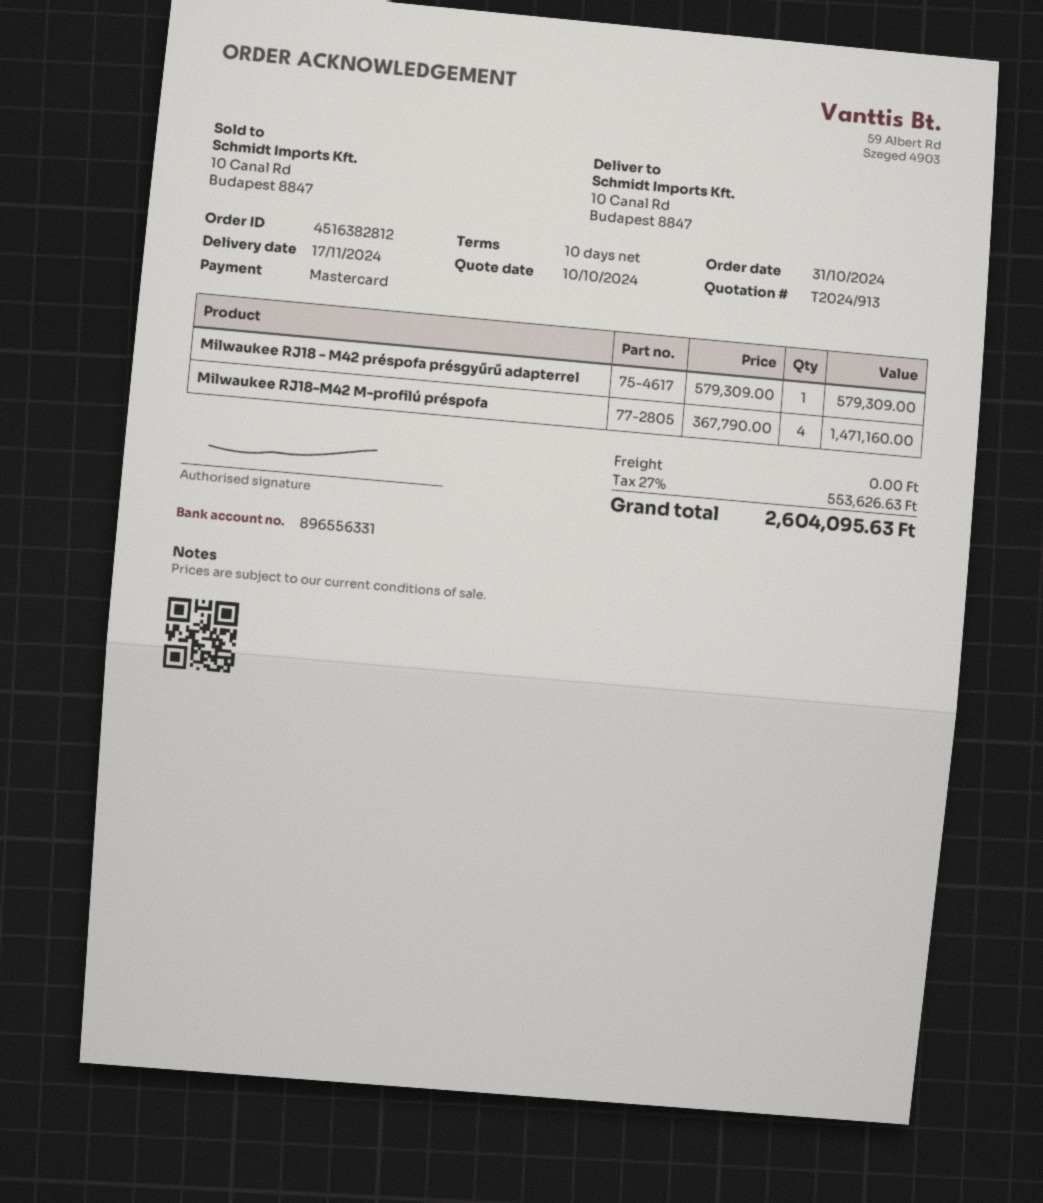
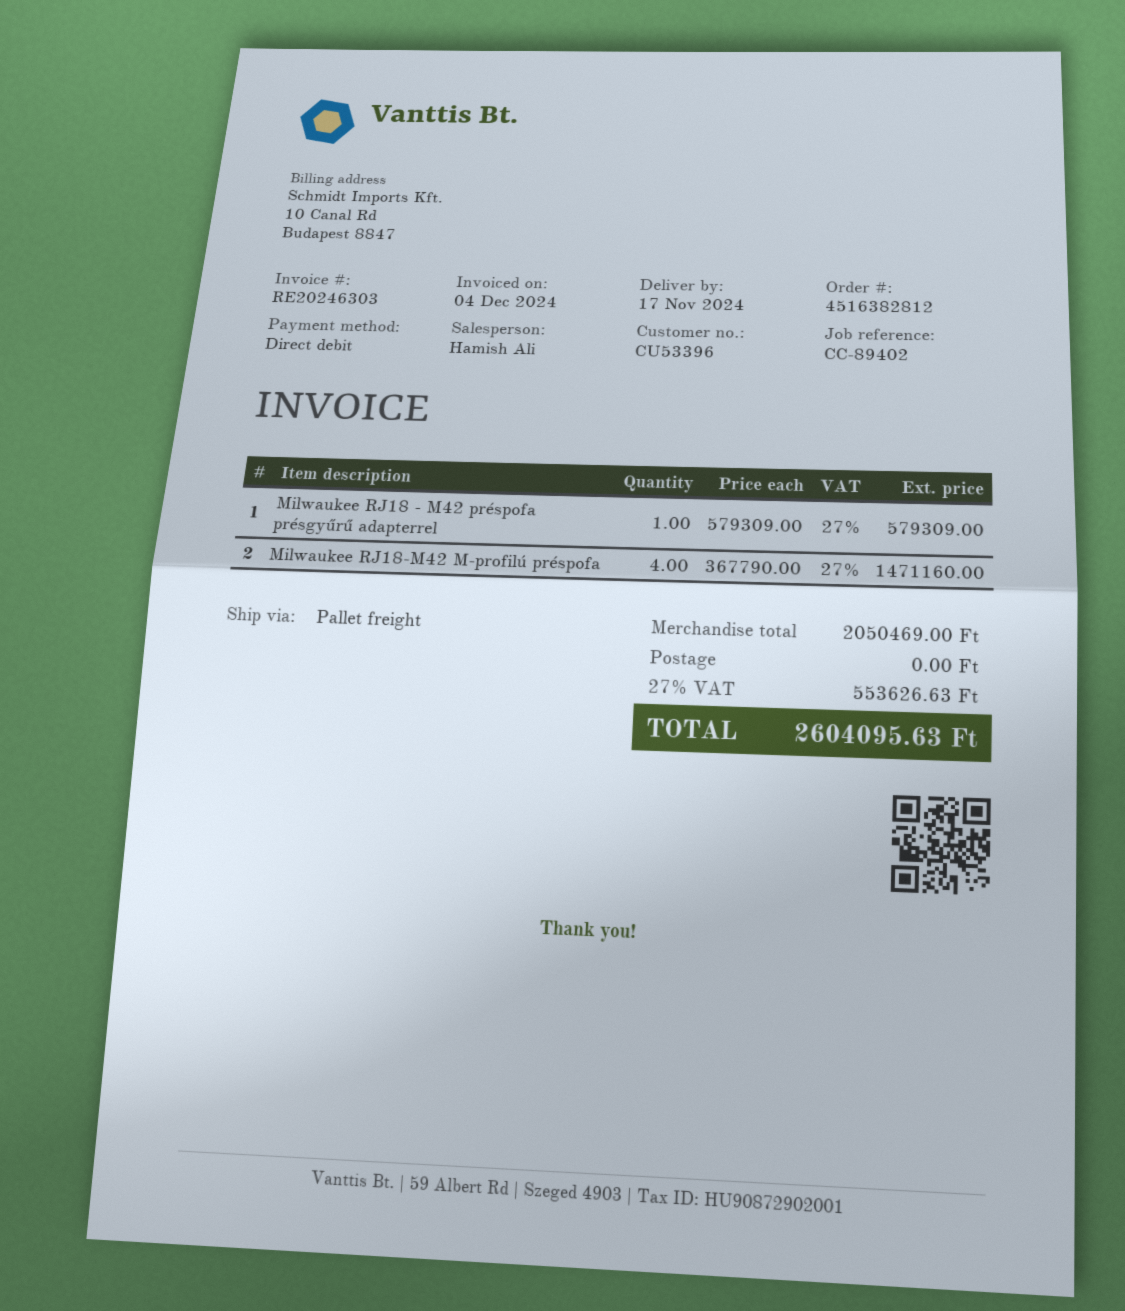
payment method: Mastercard -> direct debit

